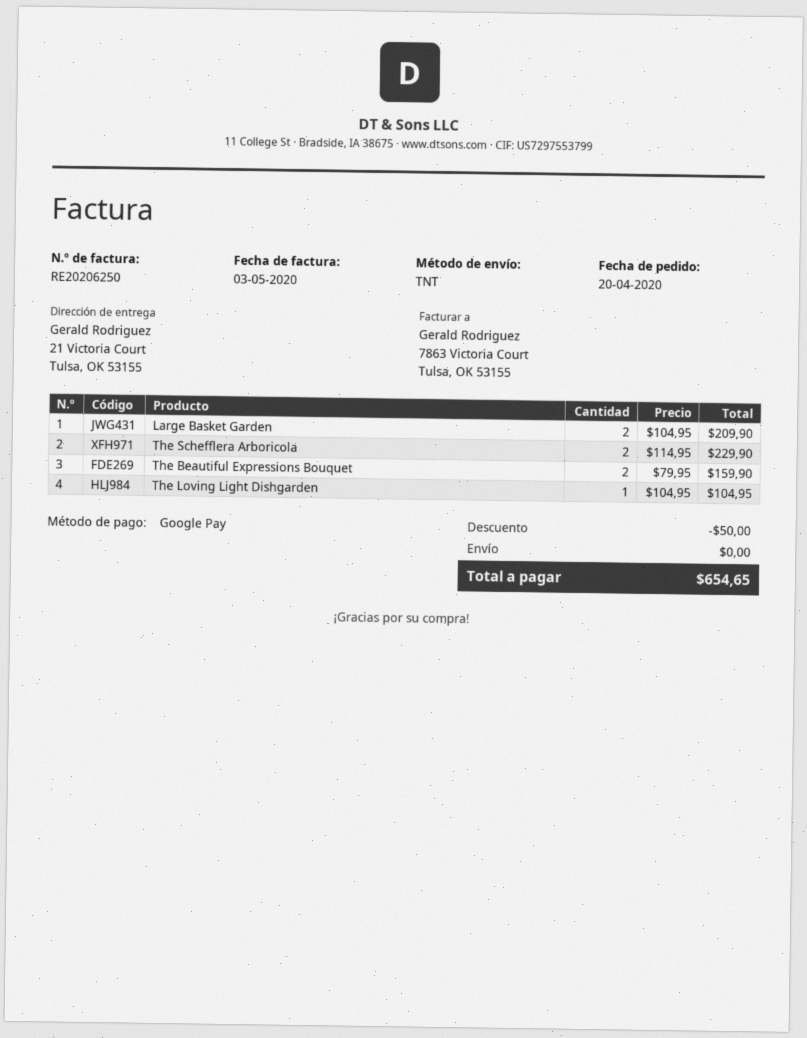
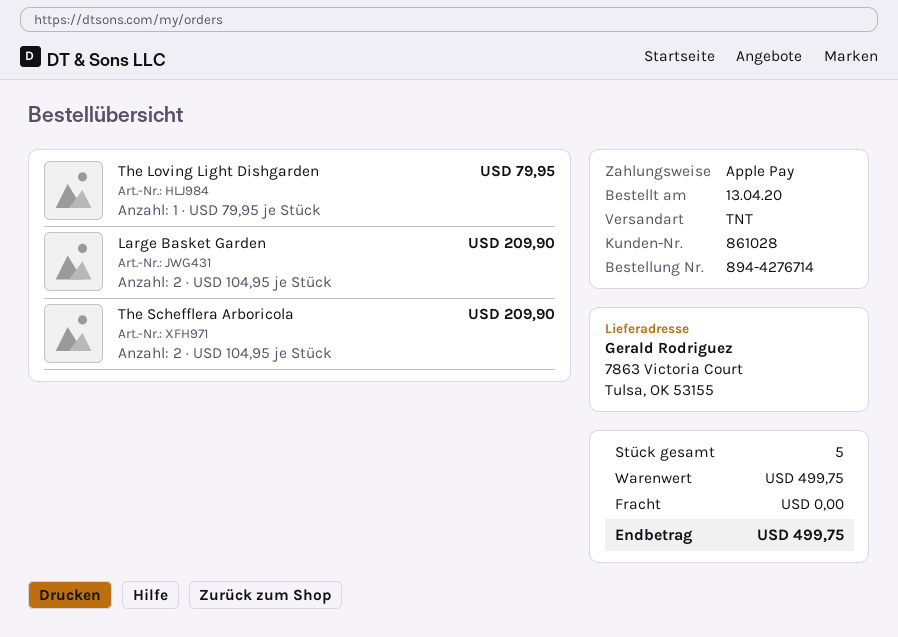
order date: 2020-04-20 -> 2020-04-13
payment method: Google Pay -> Apple Pay
ship to: 21 Victoria Court, Tulsa, OK 53155 -> 7863 Victoria Court, Tulsa, OK 53155
The Schefflera Arboricola: 2 x 114.95 = 229.90 -> 2 x 104.95 = 209.90
The Beautiful Expressions Bouquet: 2 x 79.95 = 159.90 -> none
The Loving Light Dishgarden: 1 x 104.95 = 104.95 -> 1 x 79.95 = 79.95
discount: 50.00 -> none
total: 654.65 -> 499.75

